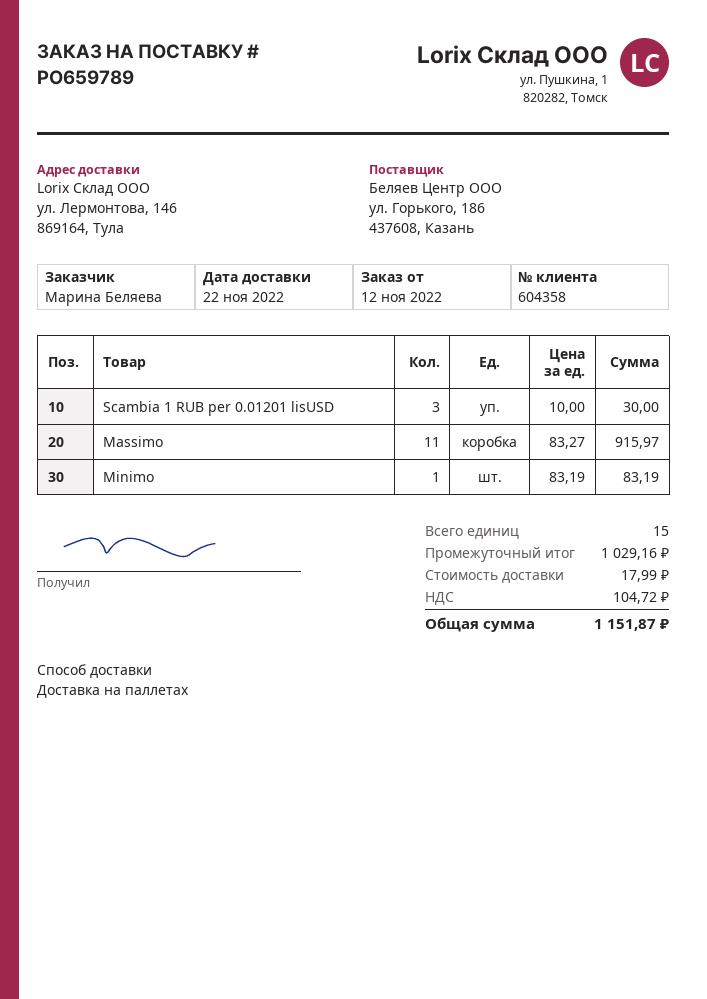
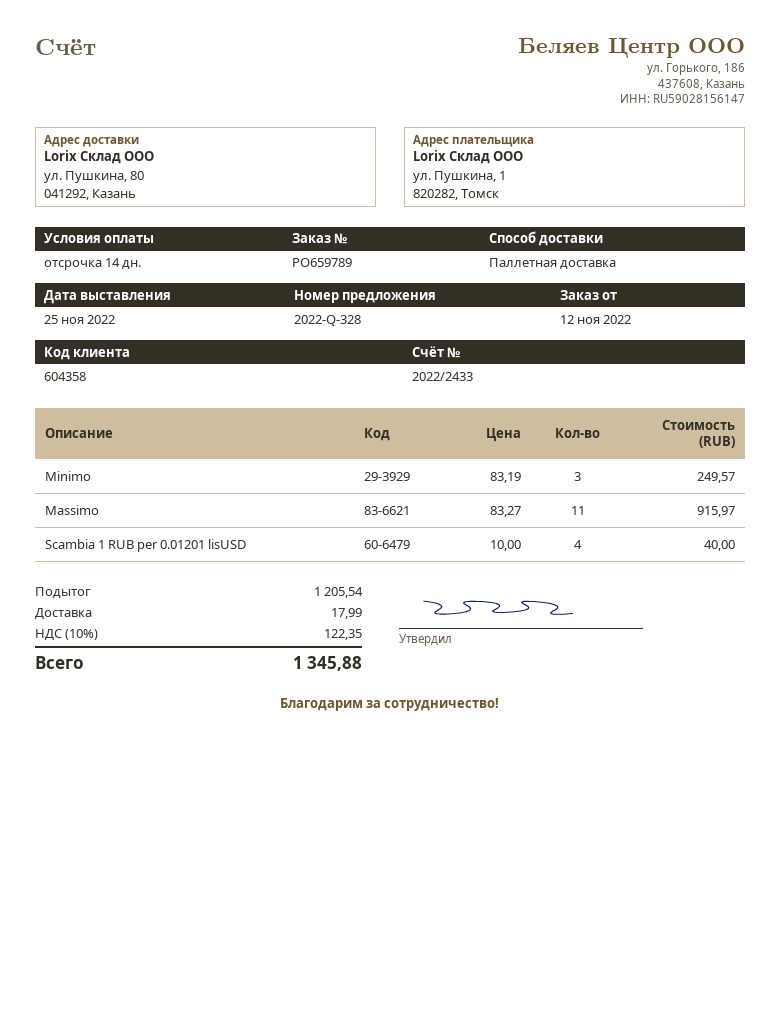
ship to: ул. Лермонтова, 146, 869164, Тула -> ул. Пушкина, 80, 041292, Казань
Scambia 1 RUB per 0.01201 lisUSD: 3 x 10.00 = 30.00 -> 4 x 10.00 = 40.00
Minimo: 1 x 83.19 = 83.19 -> 3 x 83.19 = 249.57
subtotal: 1029.16 -> 1205.54
tax: 104.72 -> 122.35
total: 1151.87 -> 1345.88

